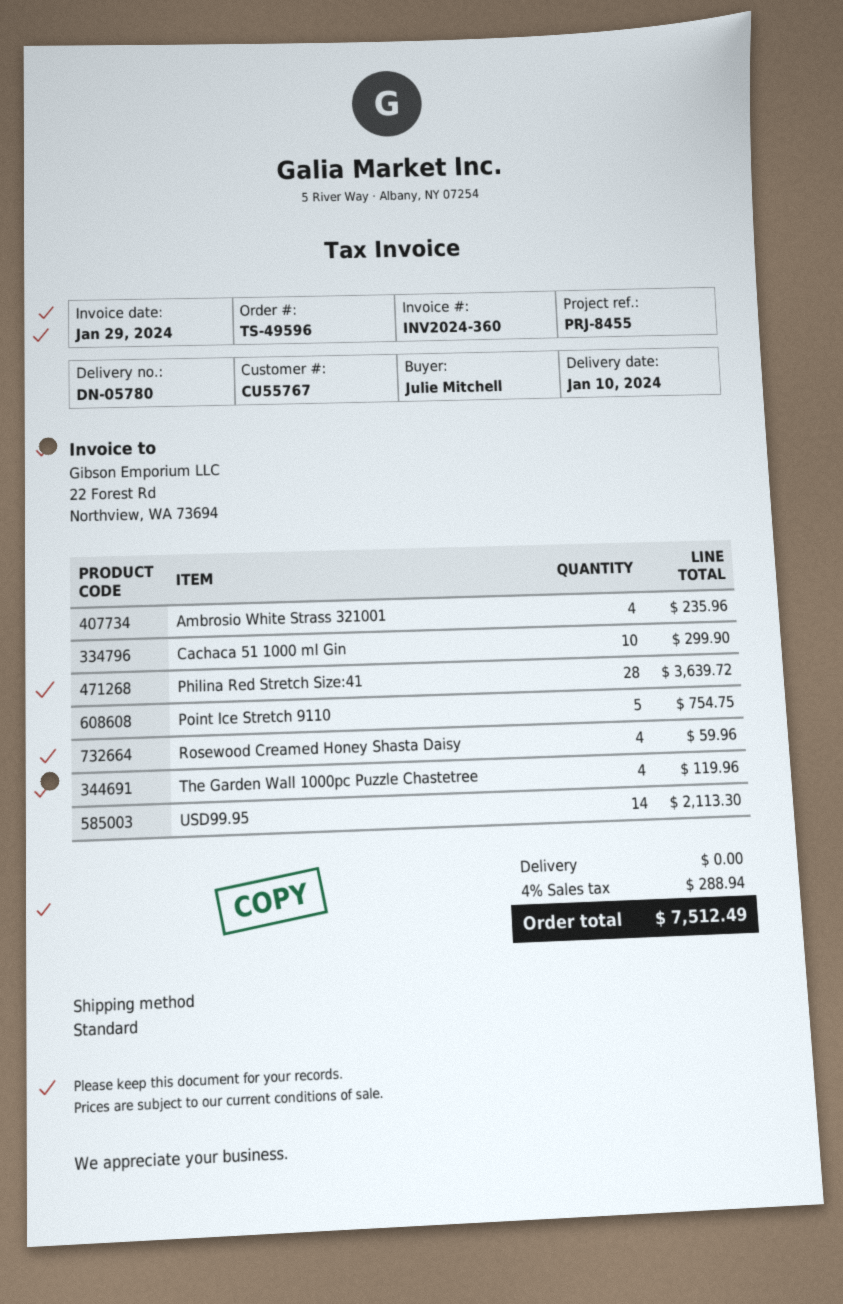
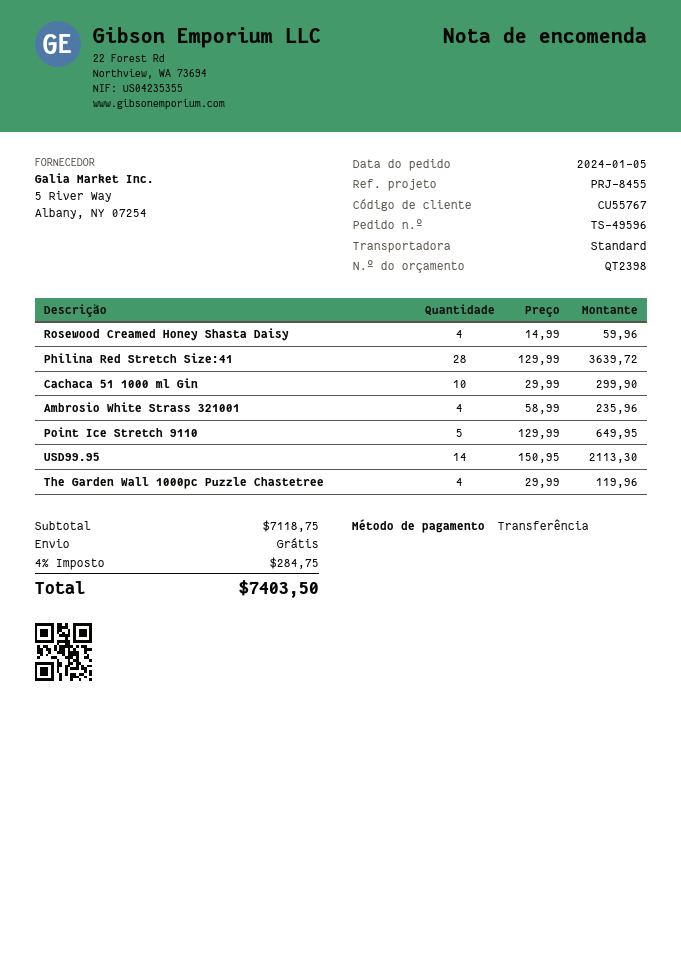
Point Ice Stretch 9110: 5 for 754.75 -> 5 for 649.95
tax: 4% = 288.94 -> 4% = 284.75
total: 7512.49 -> 7403.50

